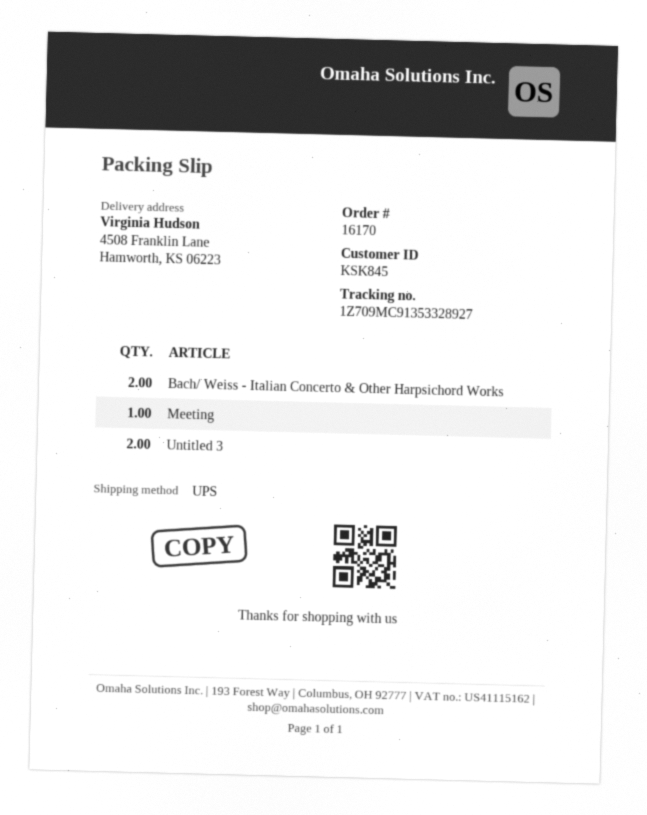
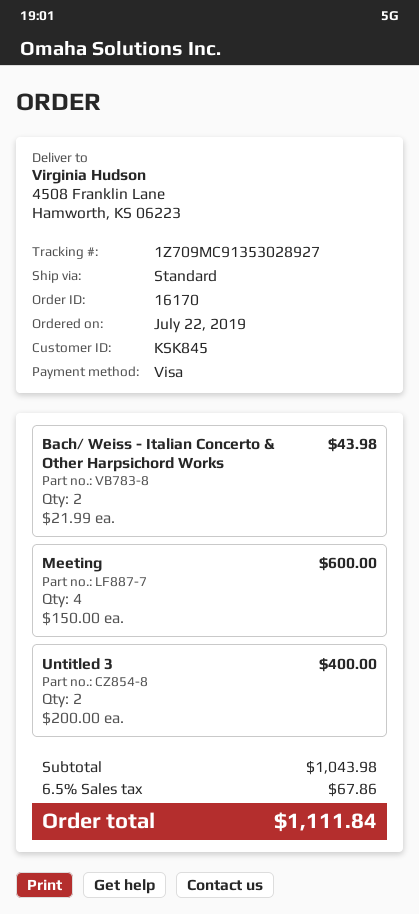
shipping method: UPS -> standard
tracking number: 1Z709MC91353328927 -> 1Z709MC91353028927
Meeting: 1 -> 4

